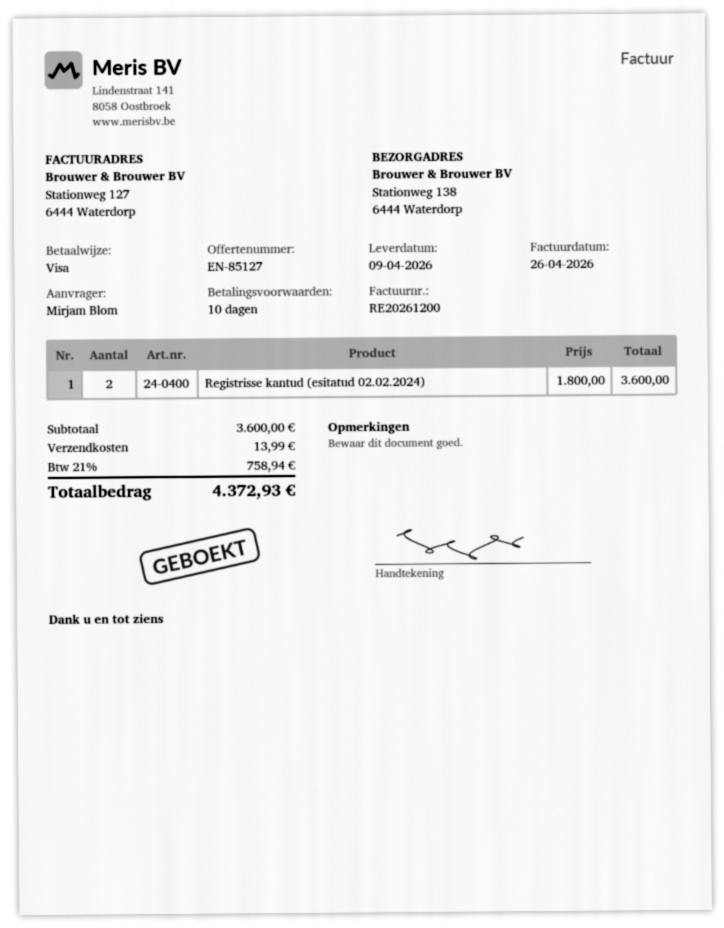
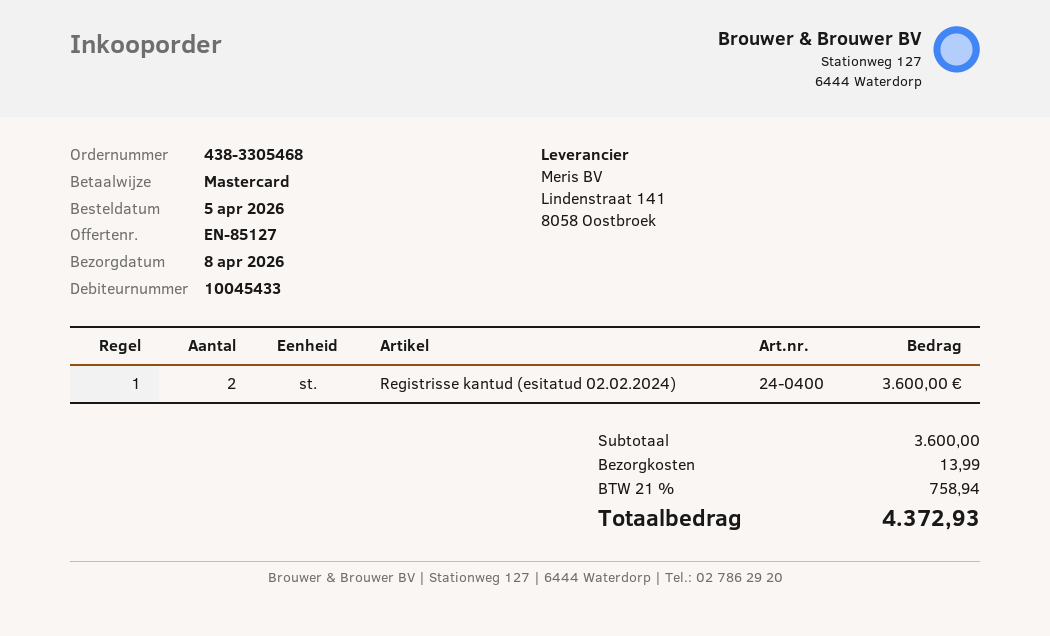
delivery date: 2026-04-09 -> 2026-04-08
payment method: Visa -> Mastercard

